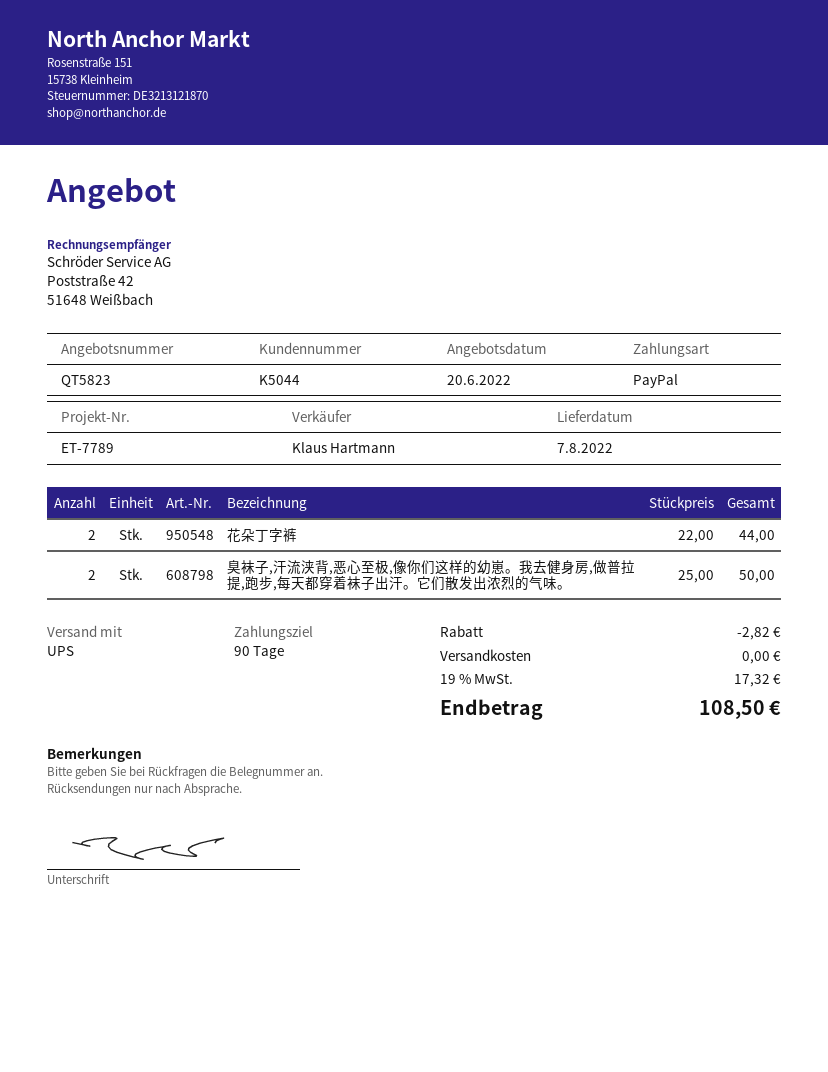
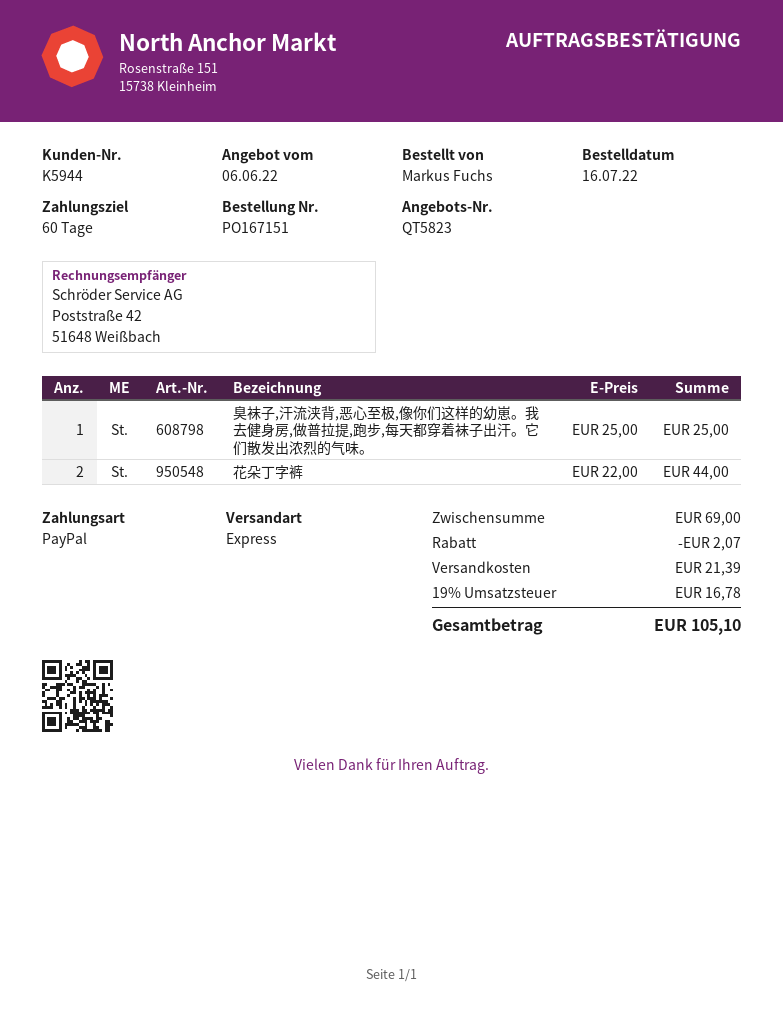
quote date: 2022-06-20 -> 2022-06-06
payment terms: 90 days -> 60 days
customer number: K5044 -> K5944
shipping method: UPS -> express
臭袜子,汗流浃背,恶心至极,像你们这样的幼崽。我去健身房,做普拉提,跑步,每天都穿着袜子出汗。它们散发出浓烈的气味。: 2 x 25.00 = 50.00 -> 1 x 25.00 = 25.00
discount: 2.82 -> 2.07
shipping: 0.00 -> 21.39
tax: 19% = 17.32 -> 19% = 16.78
total: 108.50 -> 105.10

